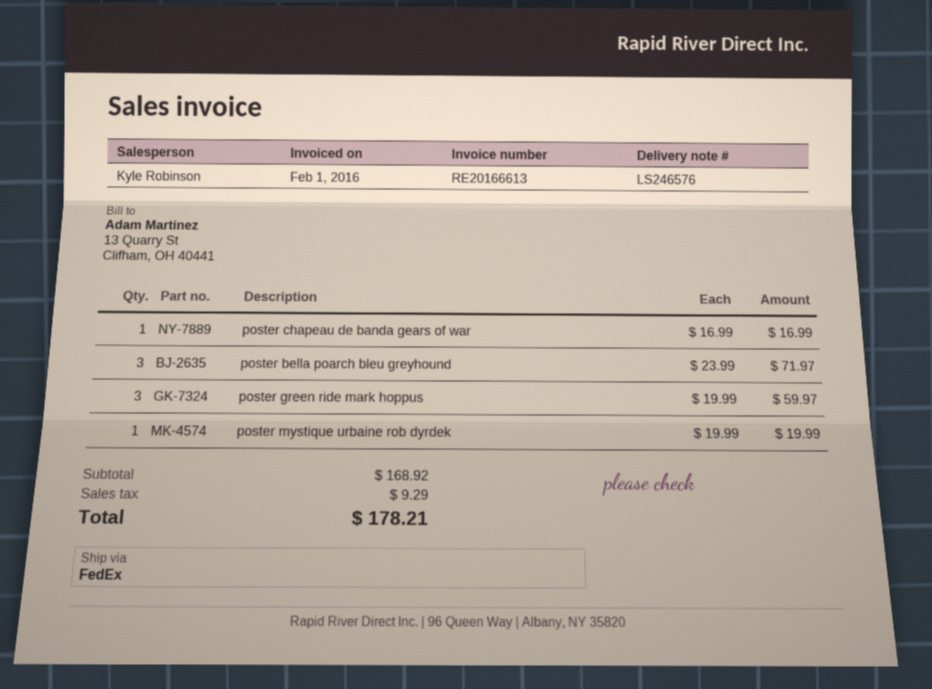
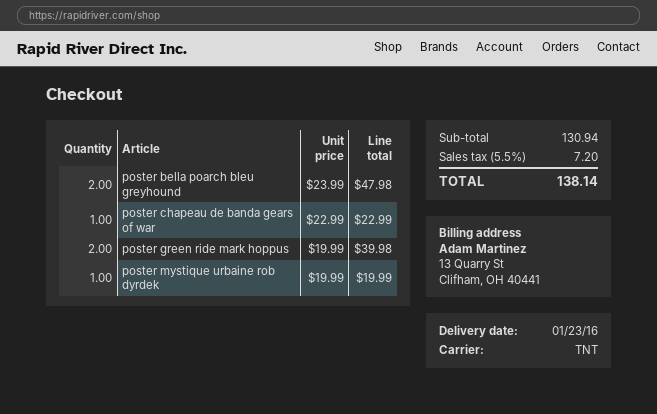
shipping method: FedEx -> TNT
poster chapeau de banda gears of war: 1 x 16.99 = 16.99 -> 1 x 22.99 = 22.99
poster bella poarch bleu greyhound: 3 x 23.99 = 71.97 -> 2 x 23.99 = 47.98
poster green ride mark hoppus: 3 x 19.99 = 59.97 -> 2 x 19.99 = 39.98
subtotal: 168.92 -> 130.94
tax: 9.29 -> 7.20
total: 178.21 -> 138.14

